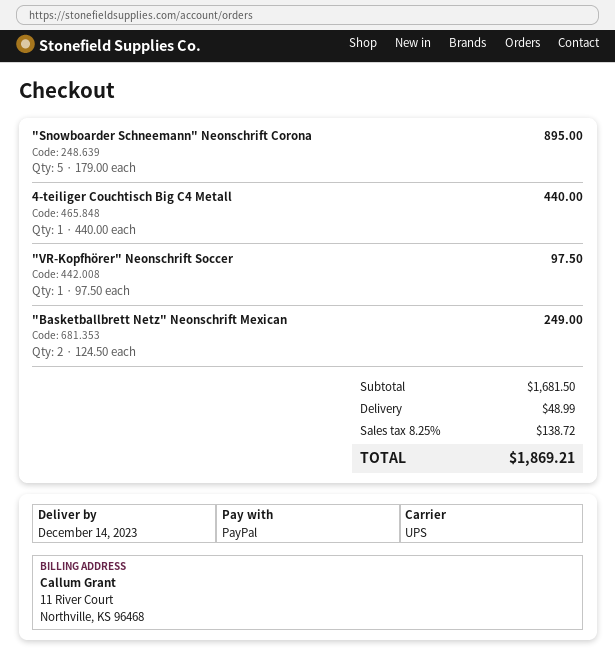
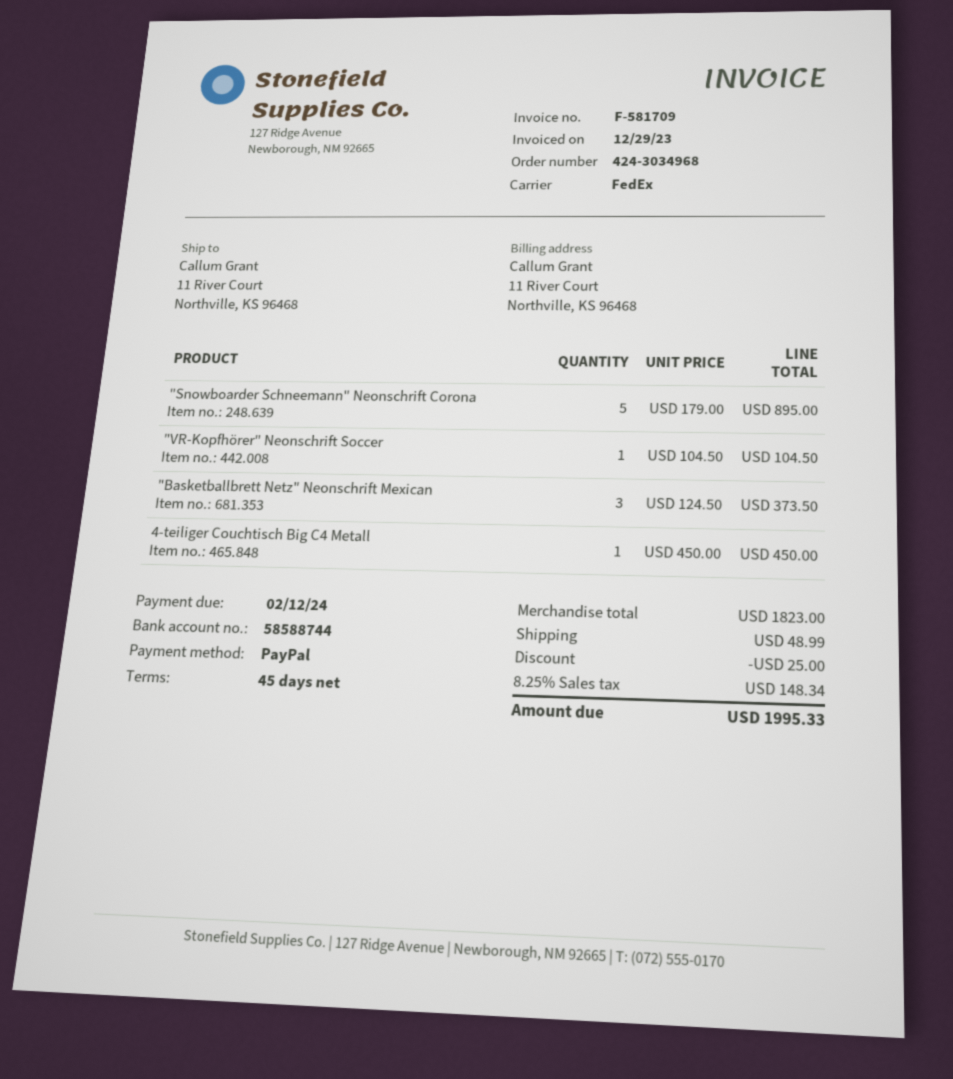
shipping method: UPS -> FedEx
4-teiliger Couchtisch Big C4 Metall: 1 x 440.00 = 440.00 -> 1 x 450.00 = 450.00
"VR-Kopfhörer" Neonschrift Soccer: 1 x 97.50 = 97.50 -> 1 x 104.50 = 104.50
"Basketballbrett Netz" Neonschrift Mexican: 2 x 124.50 = 249.00 -> 3 x 124.50 = 373.50
subtotal: 1681.50 -> 1823.00
discount: none -> 25.00
tax: 8.25% = 138.72 -> 8.25% = 148.34
total: 1869.21 -> 1995.33

